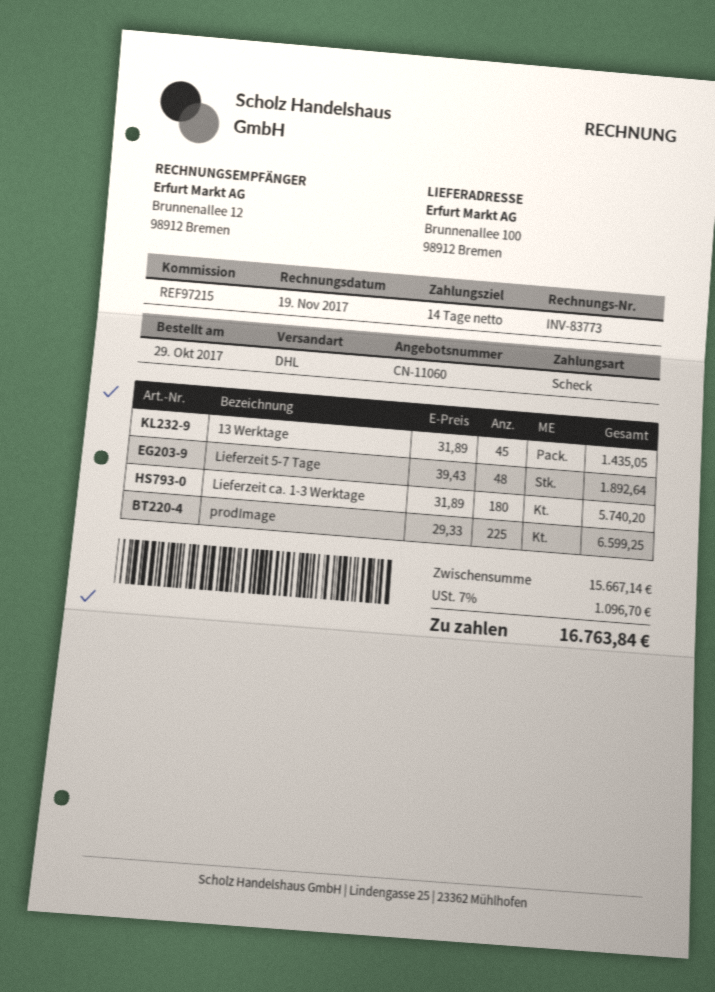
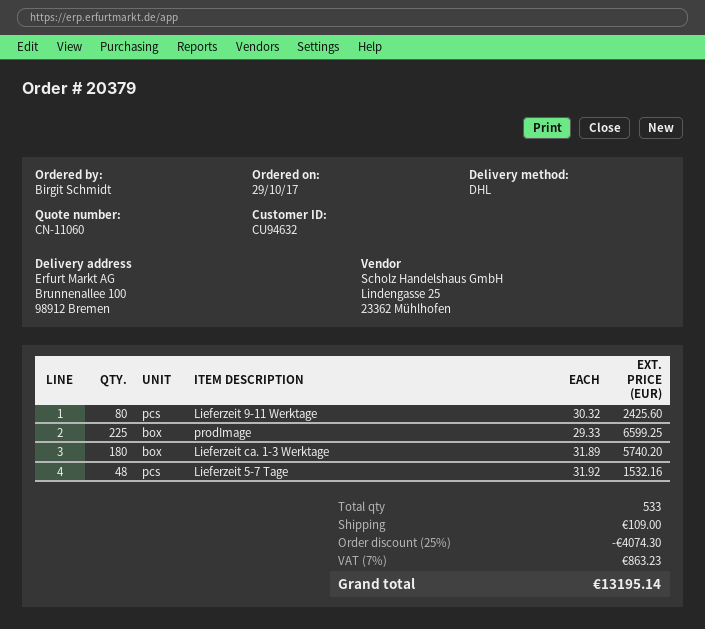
13 Werktage: 45 x 31.89 = 1435.05 -> none
Lieferzeit 5-7 Tage: 48 x 39.43 = 1892.64 -> 48 x 31.92 = 1532.16
Lieferzeit 9-11 Werktage: none -> 80 x 30.32 = 2425.60
discount: none -> 25% = 4074.30
shipping: none -> 109.00
tax: 7% = 1096.70 -> 7% = 863.23
total: 16763.84 -> 13195.14

